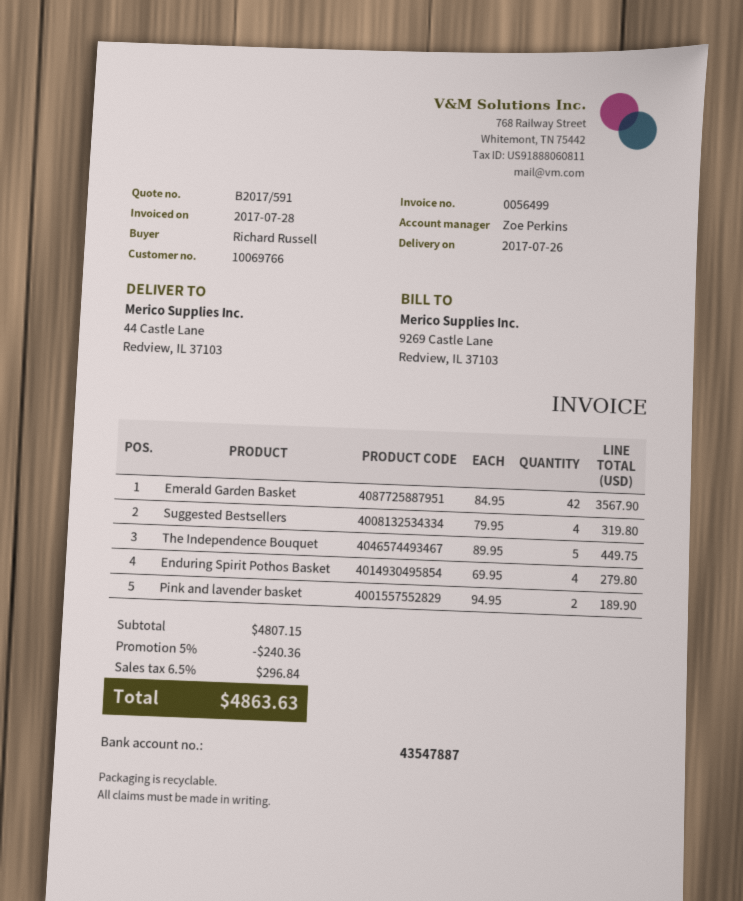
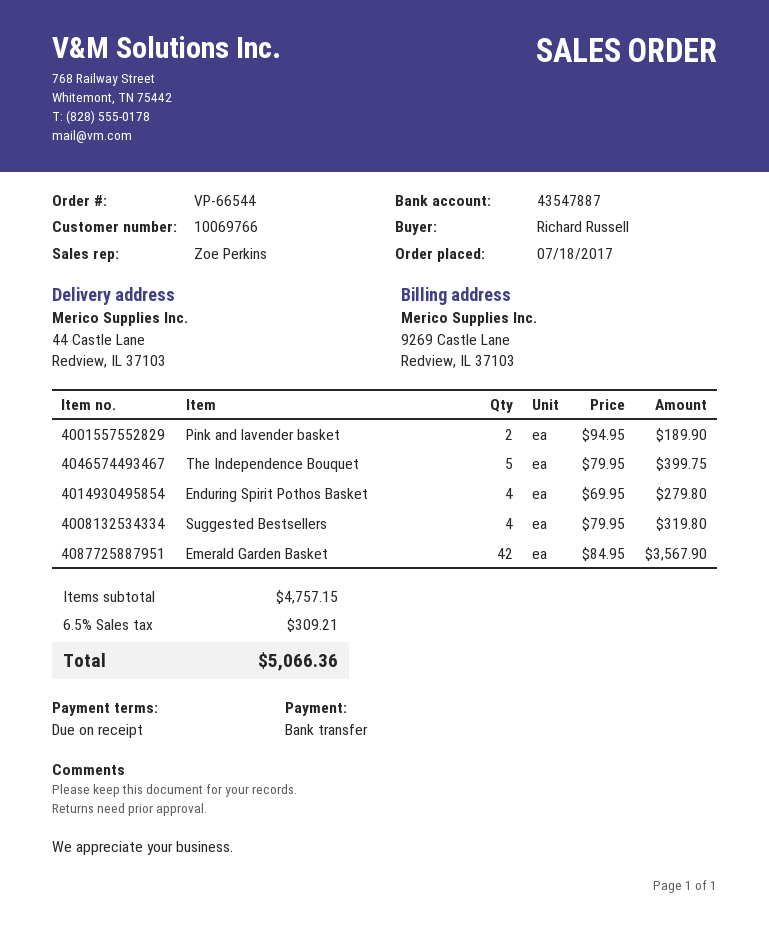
The Independence Bouquet: 5 x 89.95 = 449.75 -> 5 x 79.95 = 399.75
subtotal: 4807.15 -> 4757.15
discount: 5% = 240.36 -> none
tax: 6.5% = 296.84 -> 6.5% = 309.21
total: 4863.63 -> 5066.36

